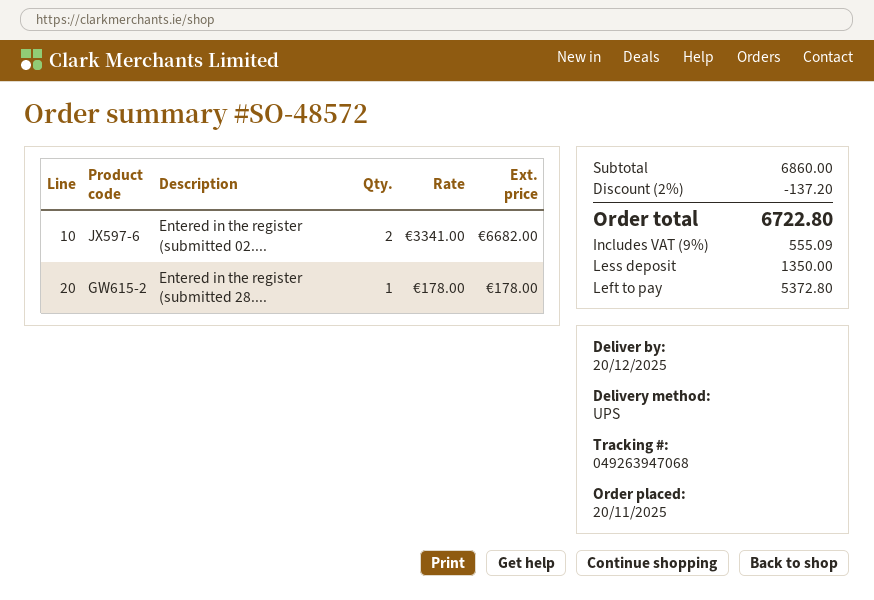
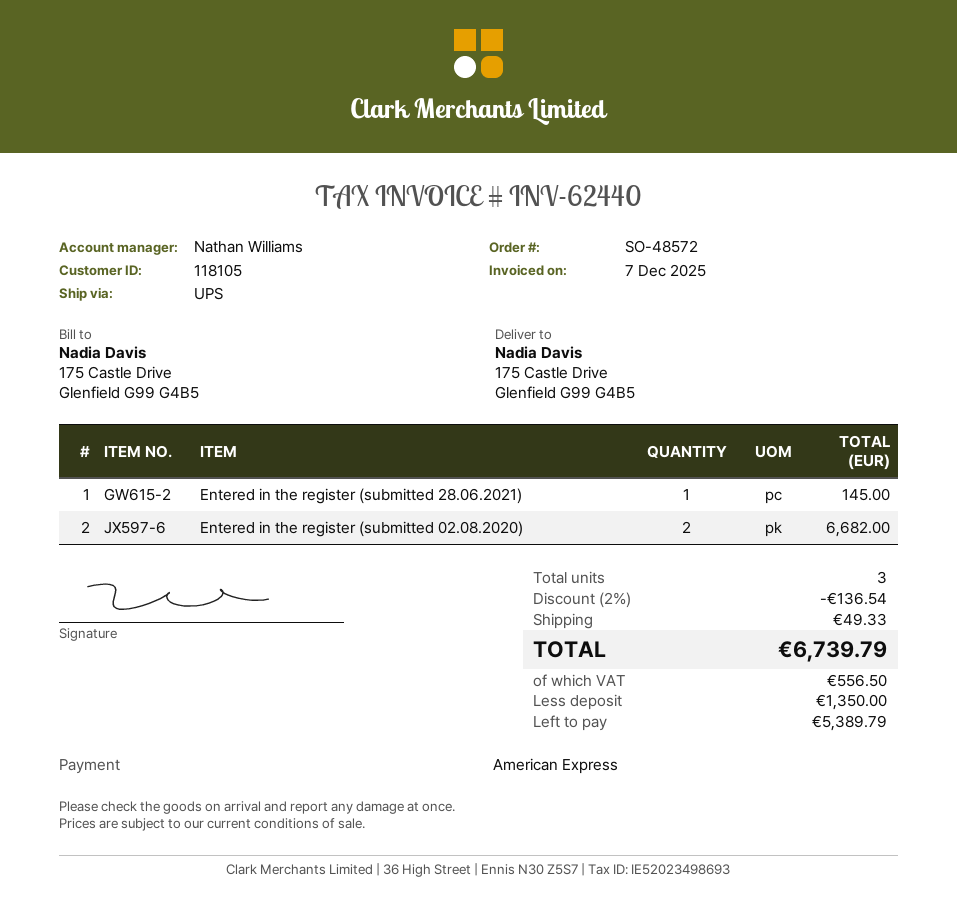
Entered in the register (submitted 28....: 1 for 178.00 -> 1 for 145.00
discount: 2% = 137.20 -> 2% = 136.54
shipping: none -> 49.33
tax: 555.09 -> 556.50
total: 6722.80 -> 6739.79
balance: 5372.80 -> 5389.79

